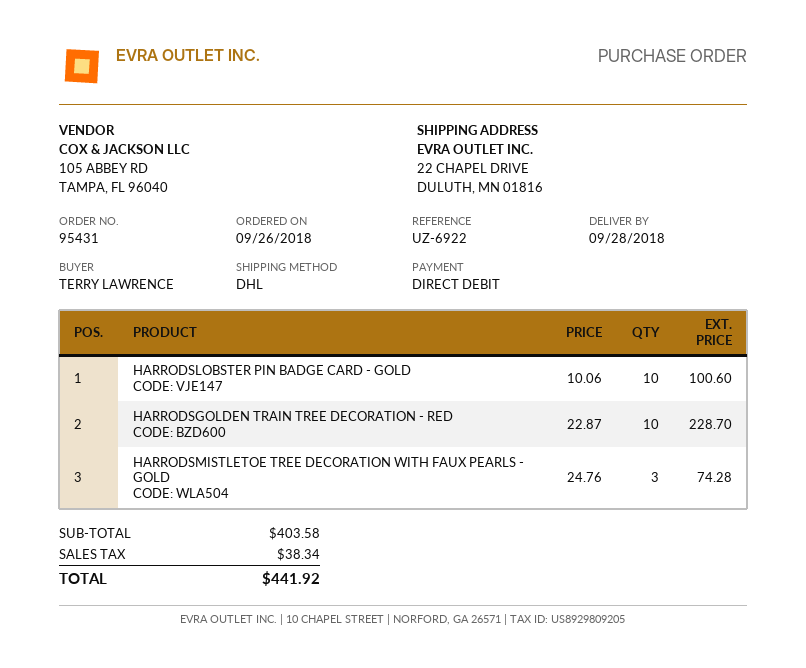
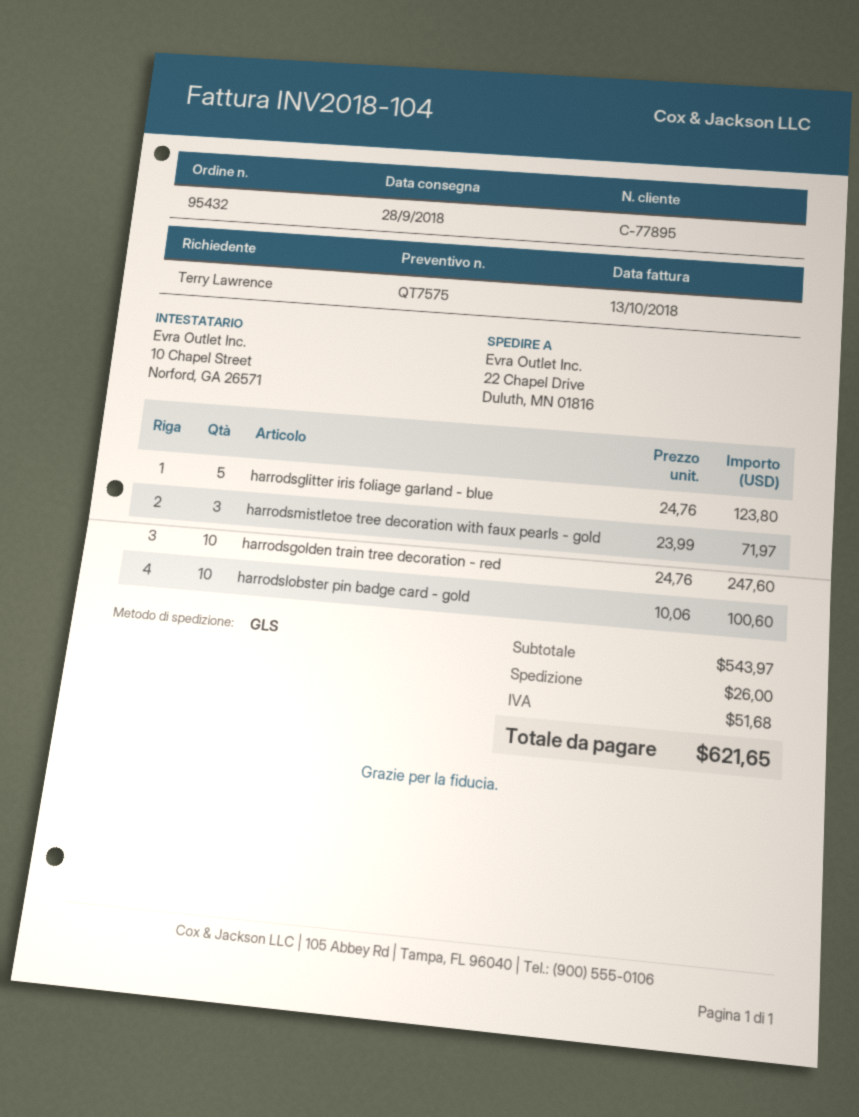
order number: 95431 -> 95432
shipping method: DHL -> GLS
HARRODSGOLDEN TRAIN TREE DECORATION - RED: 10 x 22.87 = 228.70 -> 10 x 24.76 = 247.60
HARRODSMISTLETOE TREE DECORATION WITH FAUX PEARLS - GOLD: 3 x 24.76 = 74.28 -> 3 x 23.99 = 71.97
harrodsglitter iris foliage garland - blue: none -> 5 x 24.76 = 123.80
subtotal: 403.58 -> 543.97
shipping: none -> 26.00
tax: 38.34 -> 51.68
total: 441.92 -> 621.65

